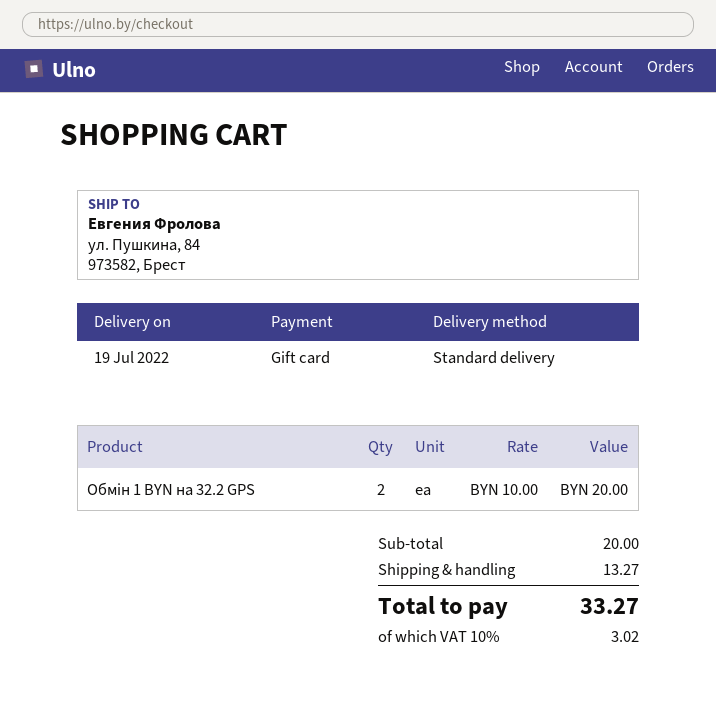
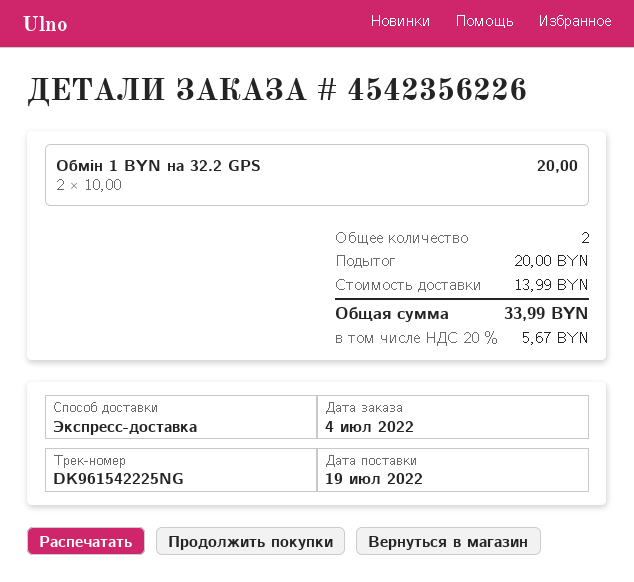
shipping method: standard -> express
shipping: 13.27 -> 13.99
tax: 10% = 3.02 -> 20% = 5.67
total: 33.27 -> 33.99

